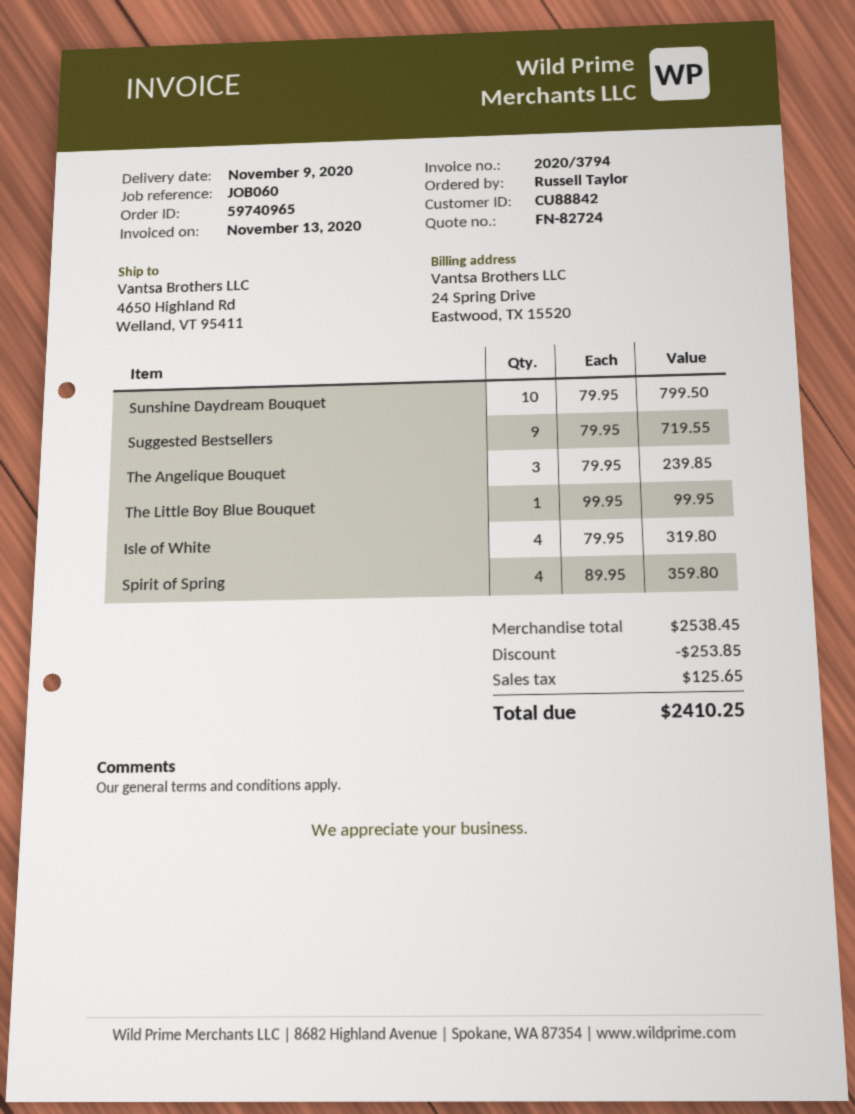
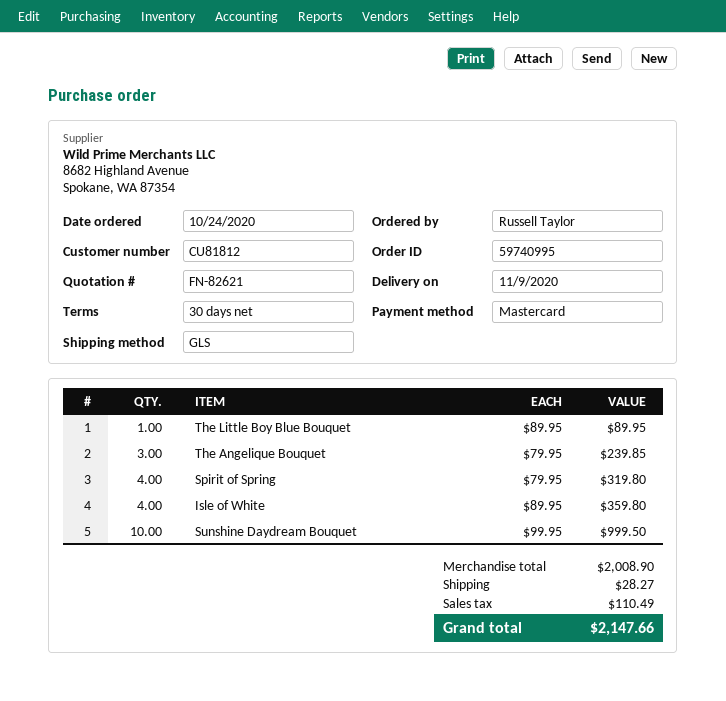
quote number: FN-82724 -> FN-82621
order number: 59740965 -> 59740995
customer number: CU88842 -> CU81812
Sunshine Daydream Bouquet: 10 x 79.95 = 799.50 -> 10 x 99.95 = 999.50
Suggested Bestsellers: 9 x 79.95 = 719.55 -> none
The Little Boy Blue Bouquet: 1 x 99.95 = 99.95 -> 1 x 89.95 = 89.95
Isle of White: 4 x 79.95 = 319.80 -> 4 x 89.95 = 359.80
Spirit of Spring: 4 x 89.95 = 359.80 -> 4 x 79.95 = 319.80
subtotal: 2538.45 -> 2008.90
discount: 253.85 -> none
shipping: none -> 28.27
tax: 125.65 -> 110.49
total: 2410.25 -> 2147.66

